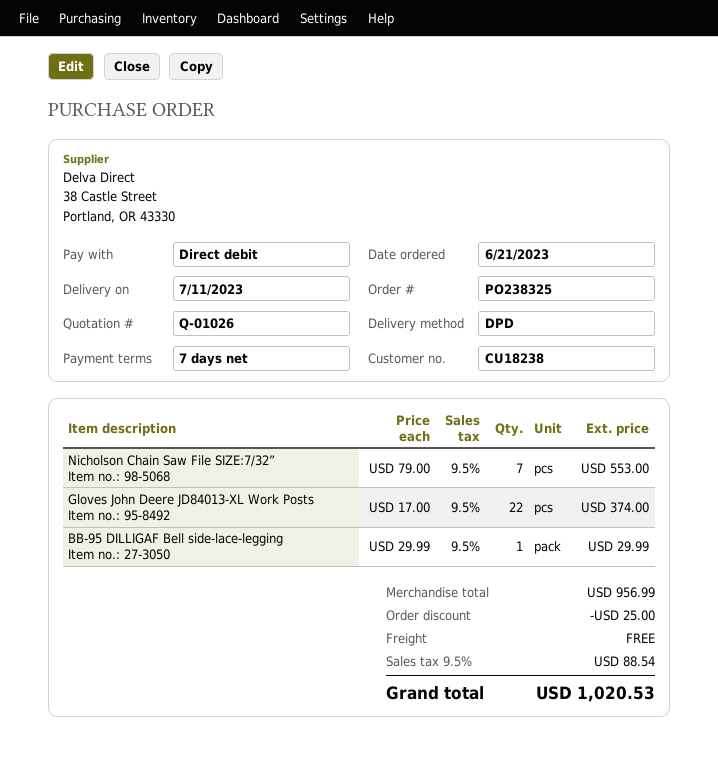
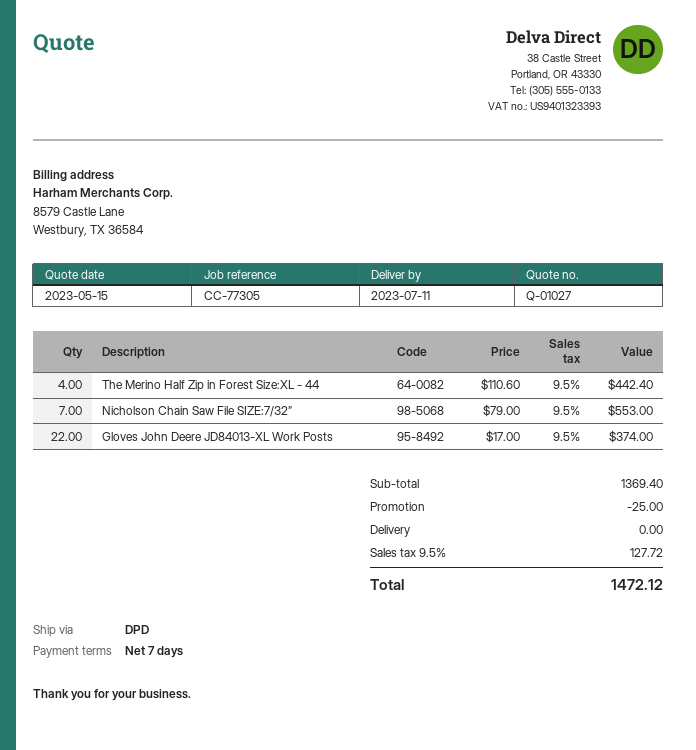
quote number: Q-01026 -> Q-01027
BB-95 DILLIGAF Bell side-lace-legging: 1 x 29.99 = 29.99 -> none
The Merino Half Zip in Forest Size:XL - 44: none -> 4 x 110.60 = 442.40
subtotal: 956.99 -> 1369.40
tax: 9.5% = 88.54 -> 9.5% = 127.72
total: 1020.53 -> 1472.12

